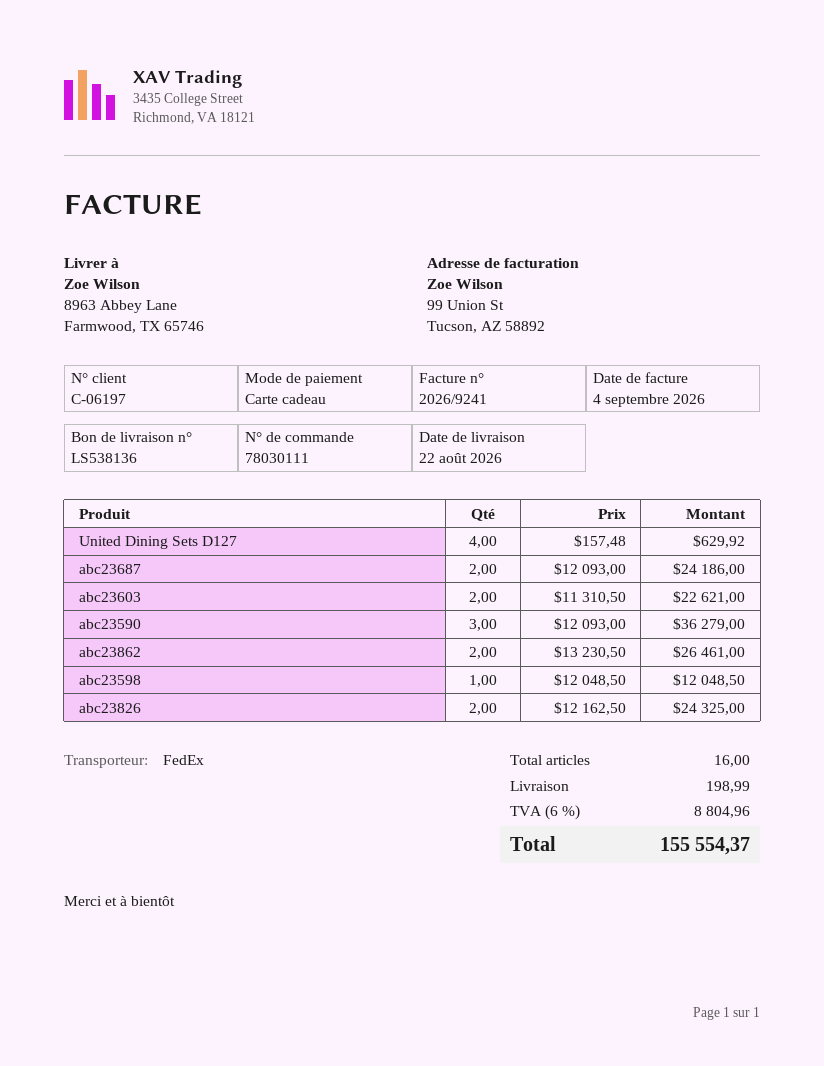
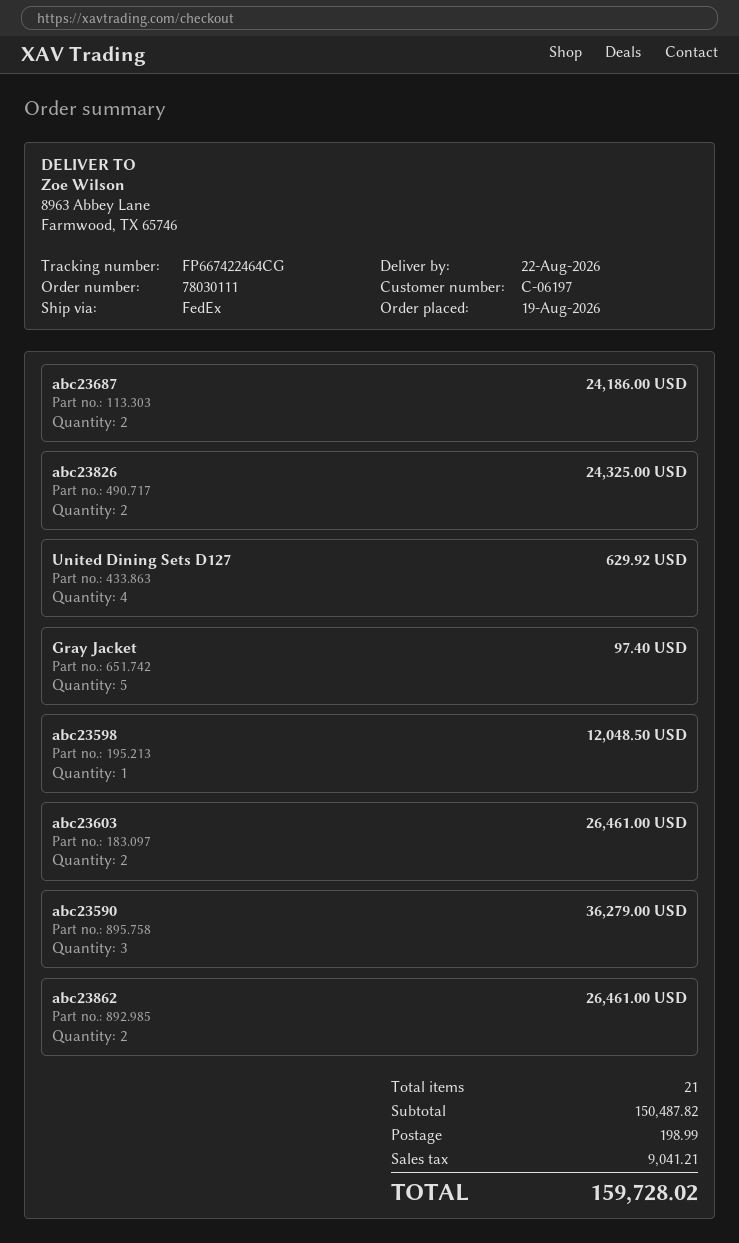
abc23603: 2 for 22621.00 -> 2 for 26461.00
Gray Jacket: none -> 5 for 97.40
total quantity: 16 -> 21
tax: 8804.96 -> 9041.21
total: 155554.37 -> 159728.02

